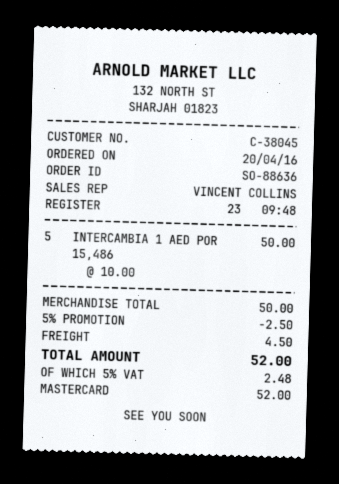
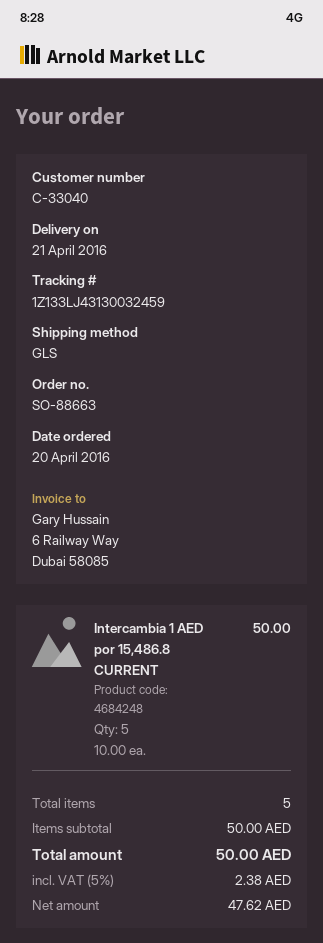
order number: SO-88636 -> SO-88663
customer number: C-38045 -> C-33040
discount: 5% = 2.50 -> none
shipping: 4.50 -> none
tax: 5% = 2.48 -> 5% = 2.38
total: 52.00 -> 50.00

